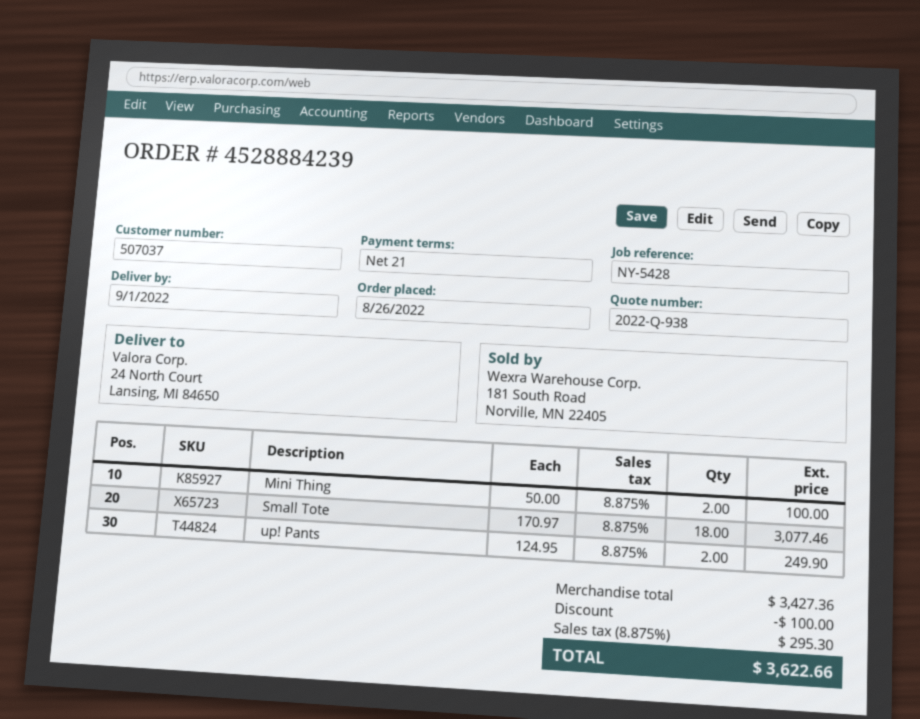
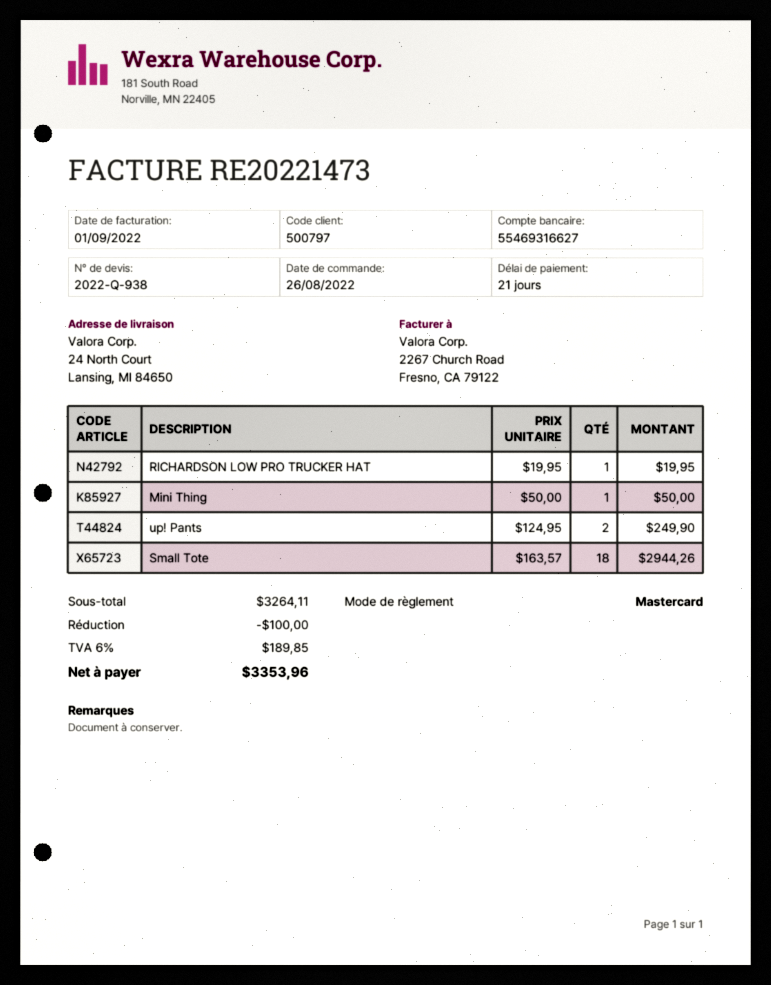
customer number: 507037 -> 500797
Mini Thing: 2 x 50.00 = 100.00 -> 1 x 50.00 = 50.00
Small Tote: 18 x 170.97 = 3077.46 -> 18 x 163.57 = 2944.26
RICHARDSON LOW PRO TRUCKER HAT: none -> 1 x 19.95 = 19.95
subtotal: 3427.36 -> 3264.11
tax: 8.875% = 295.30 -> 6% = 189.85
total: 3622.66 -> 3353.96

